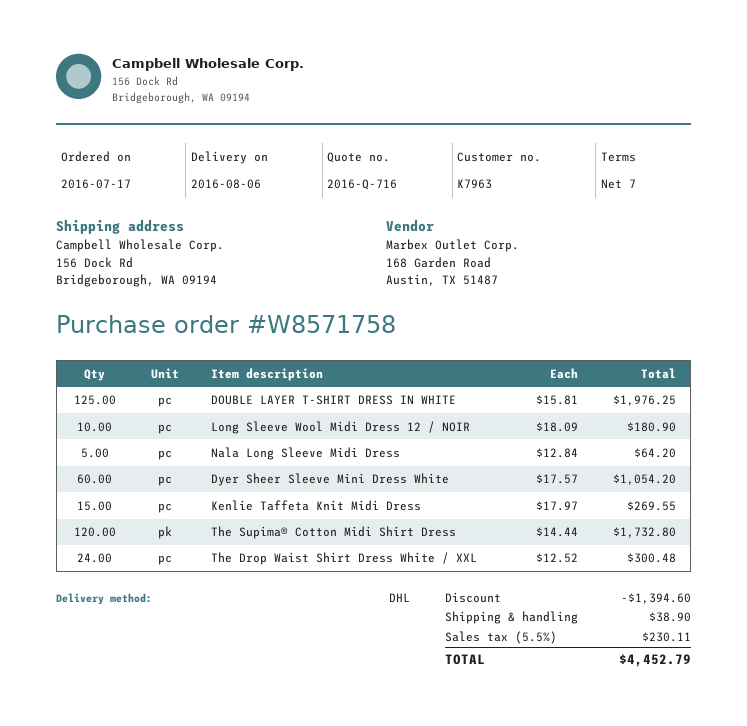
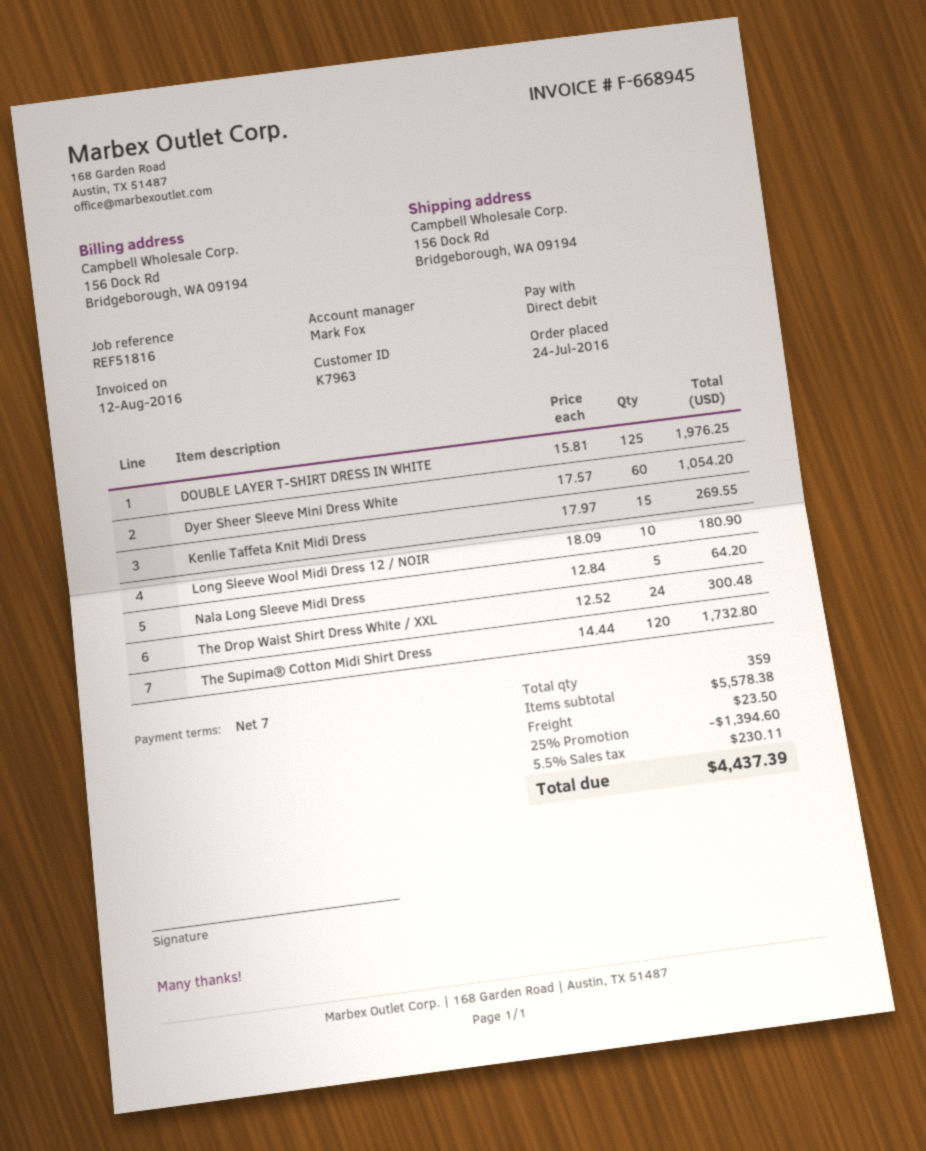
order date: 2016-07-17 -> 2016-07-24
shipping: 38.90 -> 23.50
total: 4452.79 -> 4437.39

